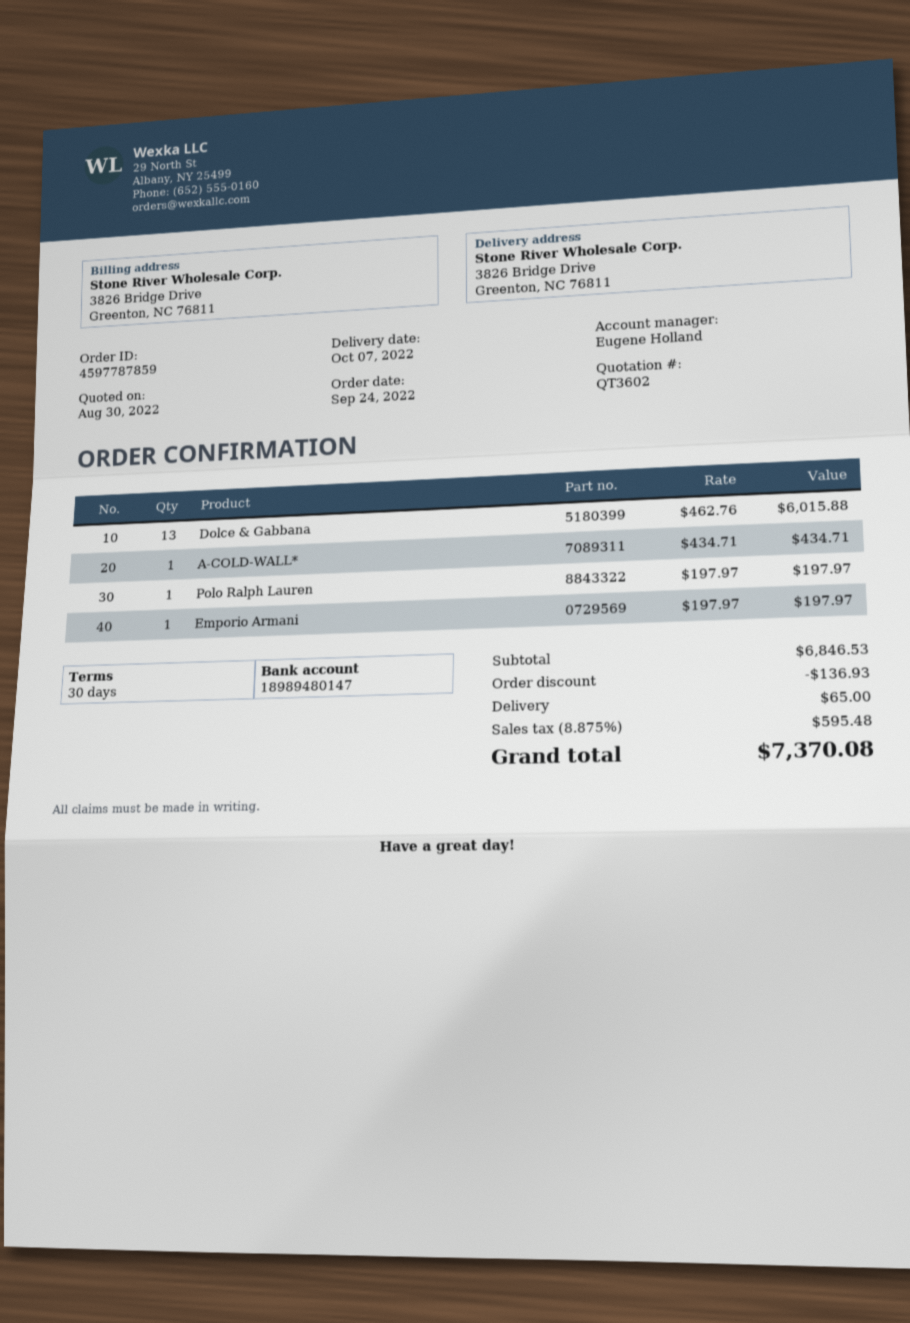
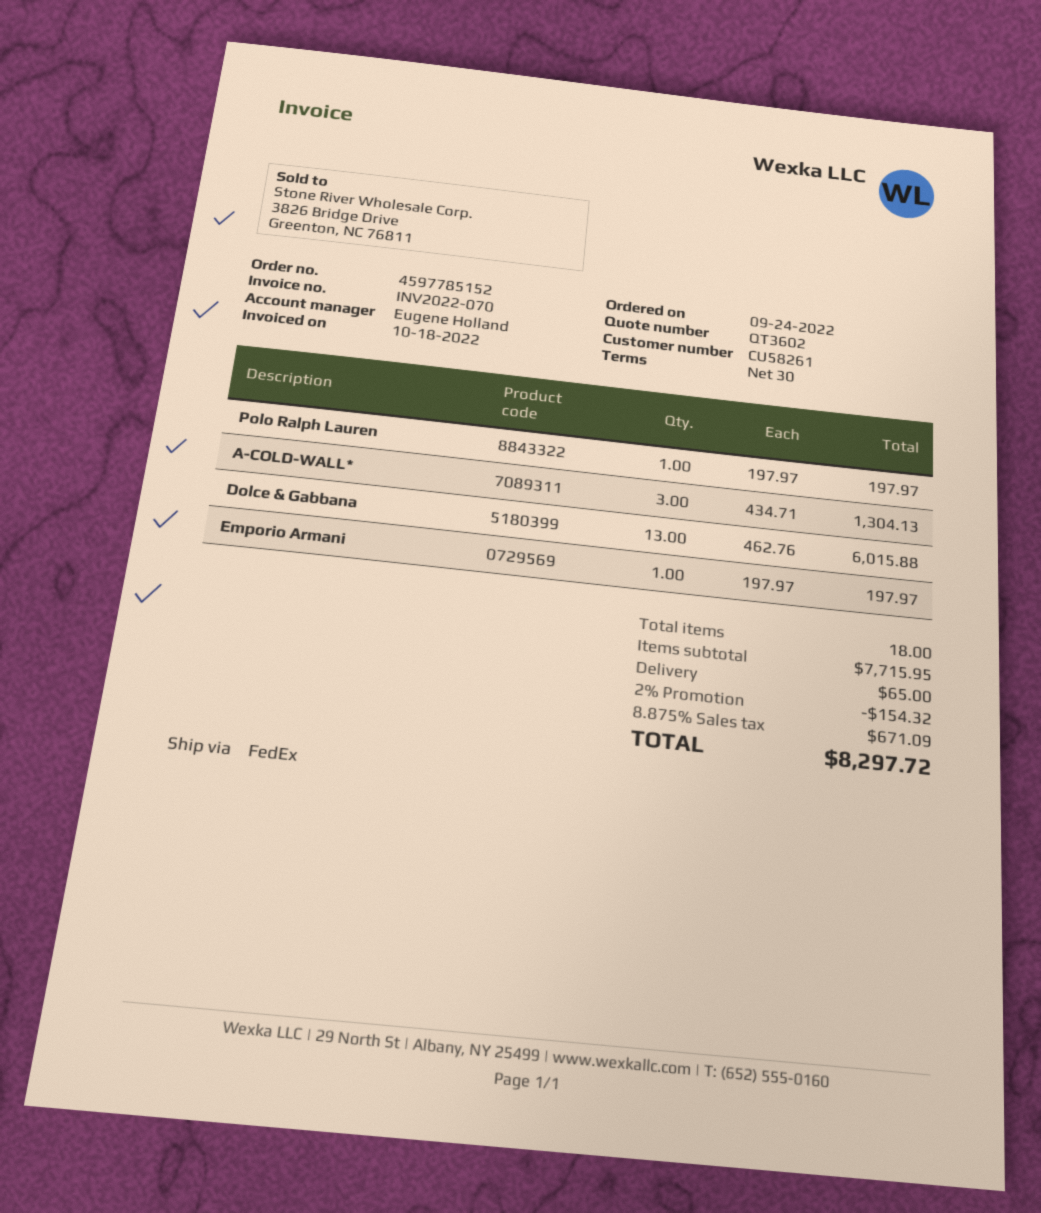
order number: 4597787859 -> 4597785152
A-COLD-WALL*: 1 x 434.71 = 434.71 -> 3 x 434.71 = 1304.13
subtotal: 6846.53 -> 7715.95
discount: 136.93 -> 154.32
tax: 8.875% = 595.48 -> 8.875% = 671.09
total: 7370.08 -> 8297.72

